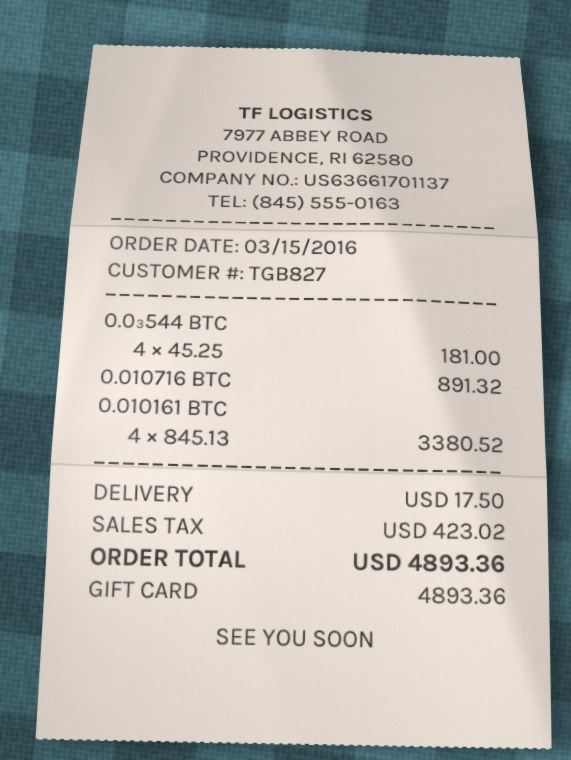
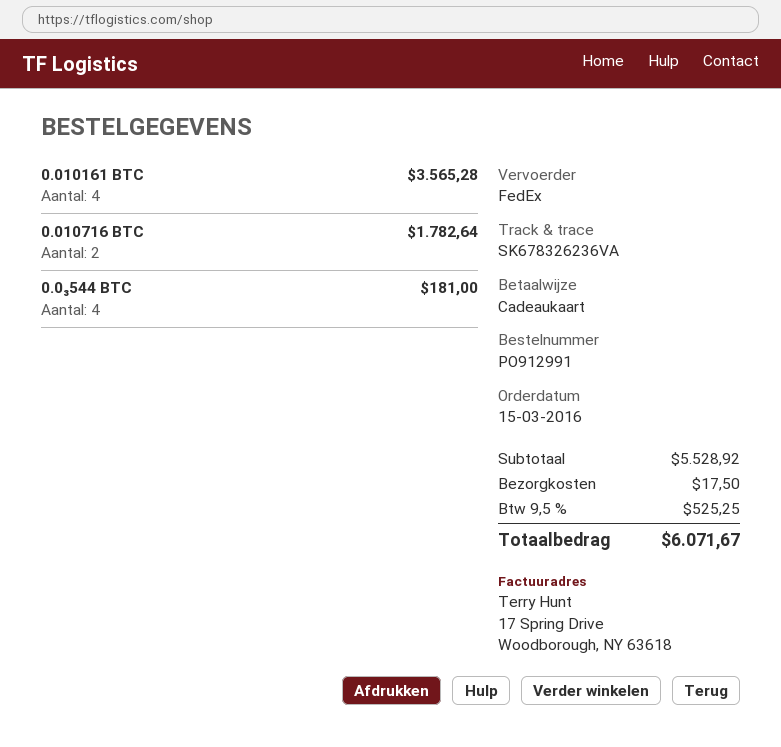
0.010716 BTC: 1 for 891.32 -> 2 for 1782.64
0.010161 BTC: 4 for 3380.52 -> 4 for 3565.28
tax: 423.02 -> 525.25
total: 4893.36 -> 6071.67

